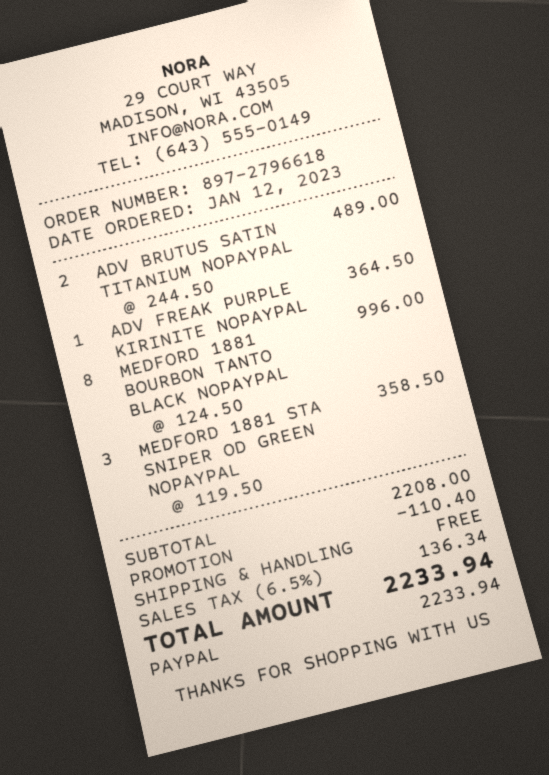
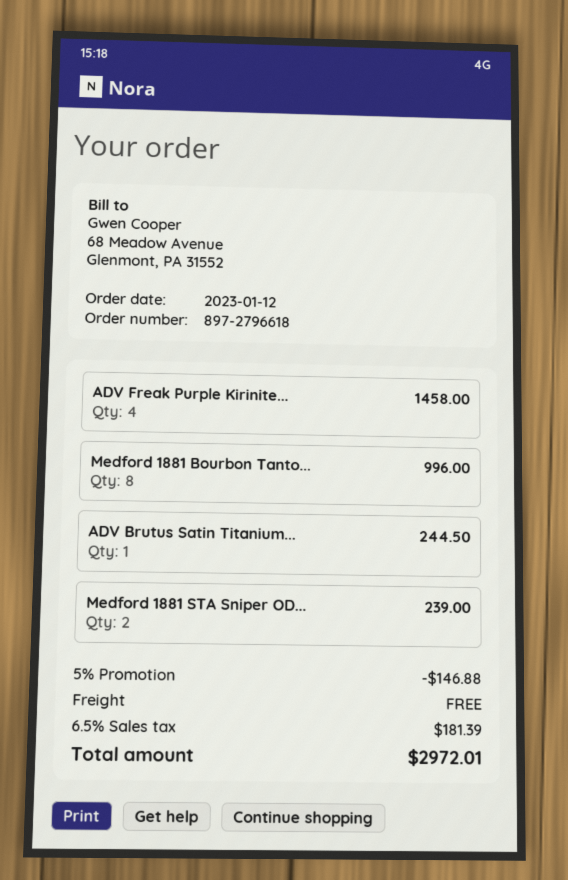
ADV BRUTUS SATIN TITANIUM NOPAYPAL: 2 for 489.00 -> 1 for 244.50
ADV FREAK PURPLE KIRINITE NOPAYPAL: 1 for 364.50 -> 4 for 1458.00
MEDFORD 1881 STA SNIPER OD GREEN NOPAYPAL: 3 for 358.50 -> 2 for 239.00
discount: 110.40 -> 146.88
tax: 6.5% = 136.34 -> 6.5% = 181.39
total: 2233.94 -> 2972.01

